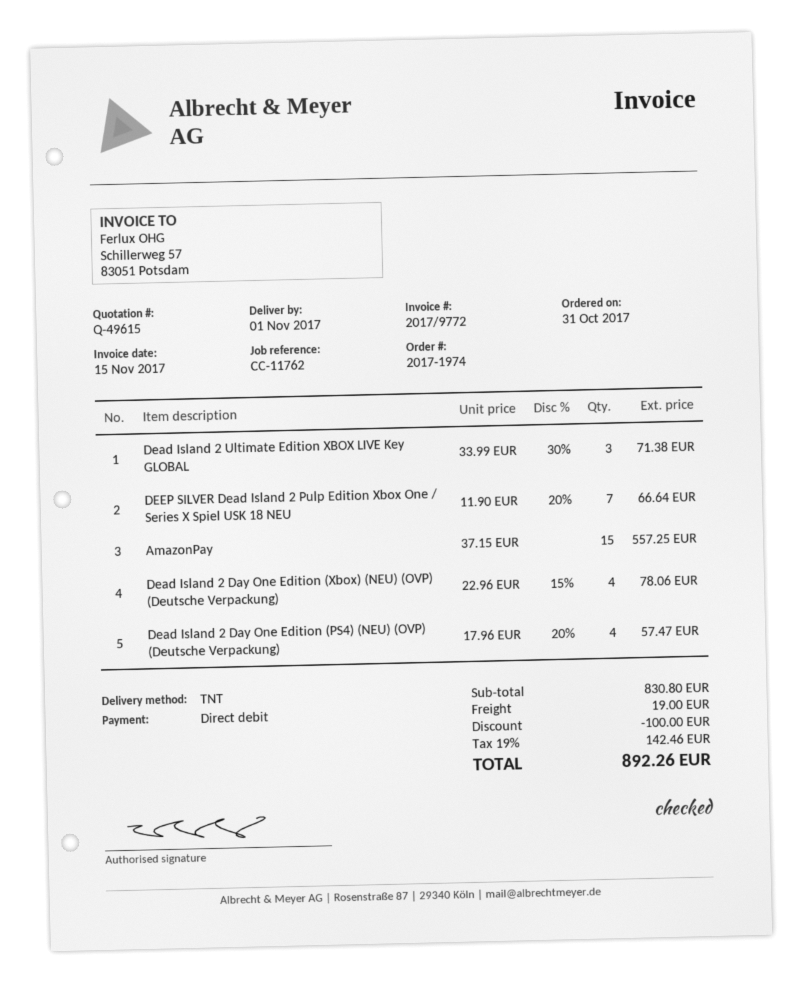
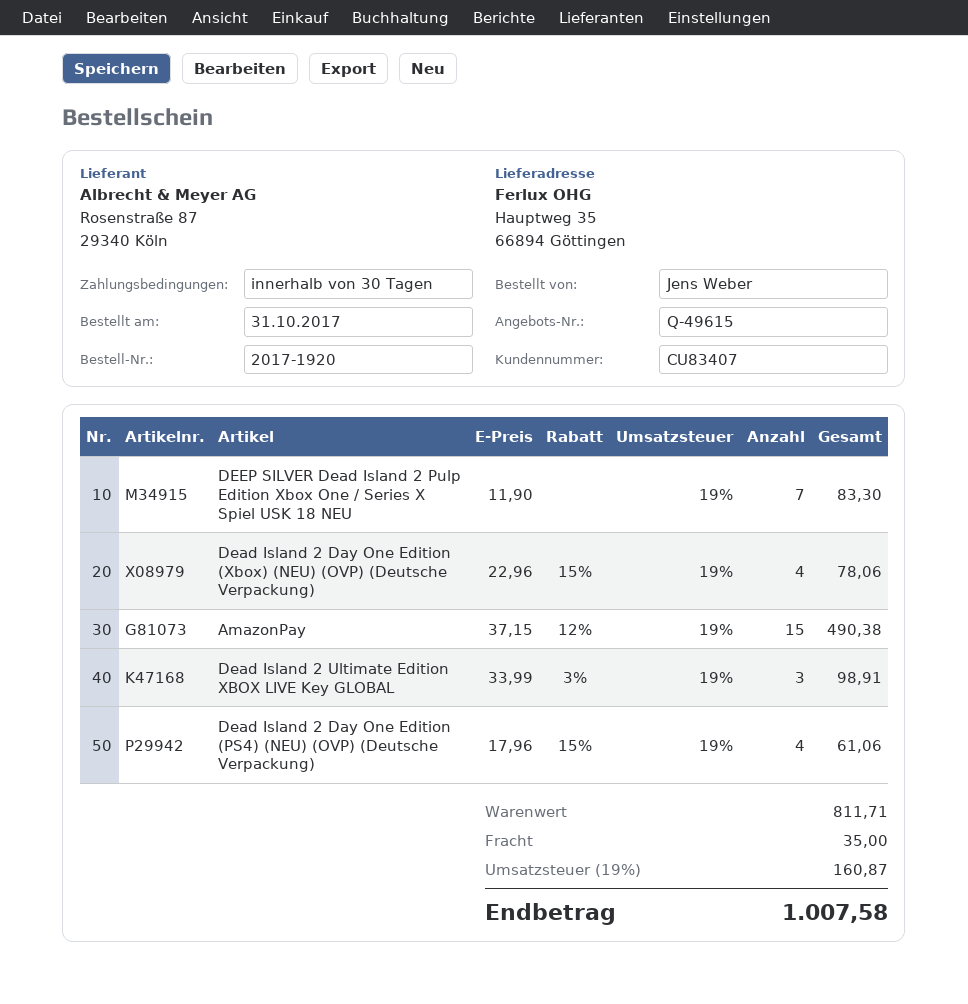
order number: 2017-1974 -> 2017-1920
Dead Island 2 Ultimate Edition XBOX LIVE Key GLOBAL: 3 x 33.99 - 30% = 71.38 -> 3 x 33.99 - 3% = 98.91
DEEP SILVER Dead Island 2 Pulp Edition Xbox One / Series X Spiel USK 18 NEU: 7 x 11.90 - 20% = 66.64 -> 7 x 11.90 = 83.30
AmazonPay: 15 x 37.15 = 557.25 -> 15 x 37.15 - 12% = 490.38
Dead Island 2 Day One Edition (PS4) (NEU) (OVP) (Deutsche Verpackung): 4 x 17.96 - 20% = 57.47 -> 4 x 17.96 - 15% = 61.06
subtotal: 830.80 -> 811.71
discount: 100.00 -> none
shipping: 19.00 -> 35.00
tax: 19% = 142.46 -> 19% = 160.87
total: 892.26 -> 1007.58

